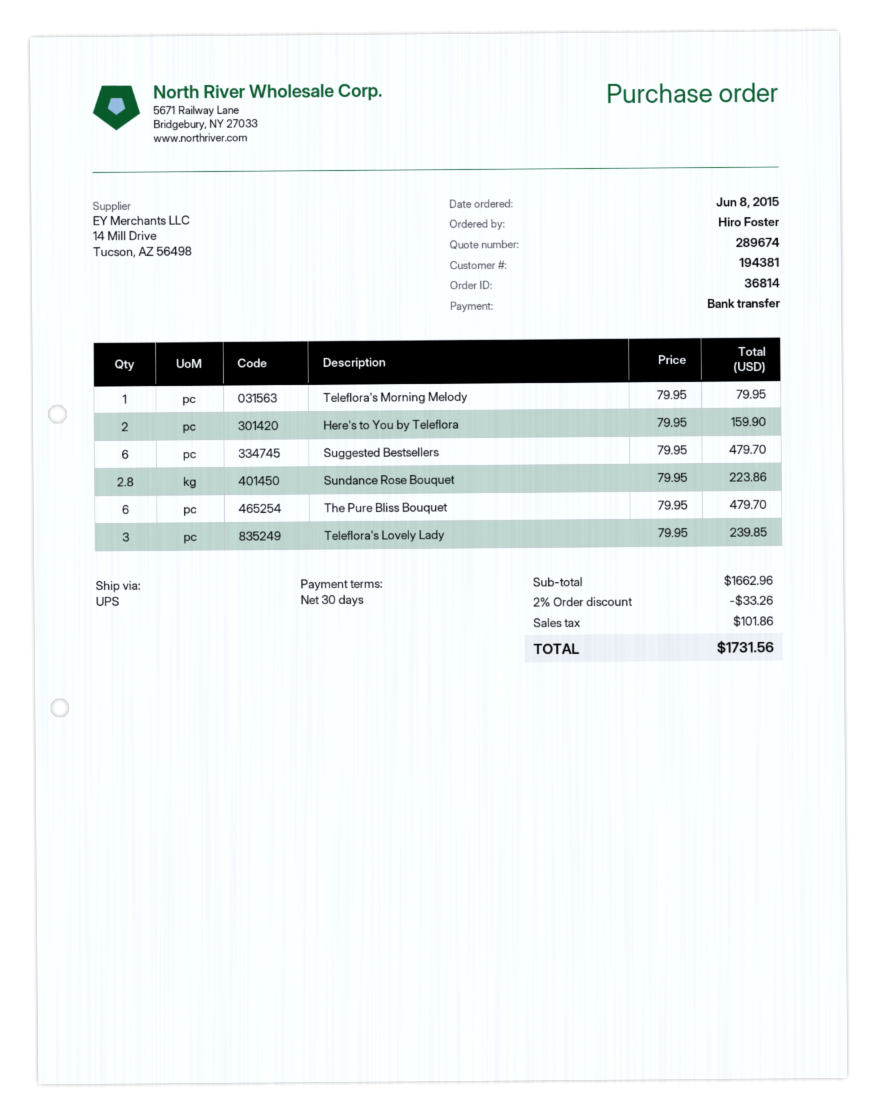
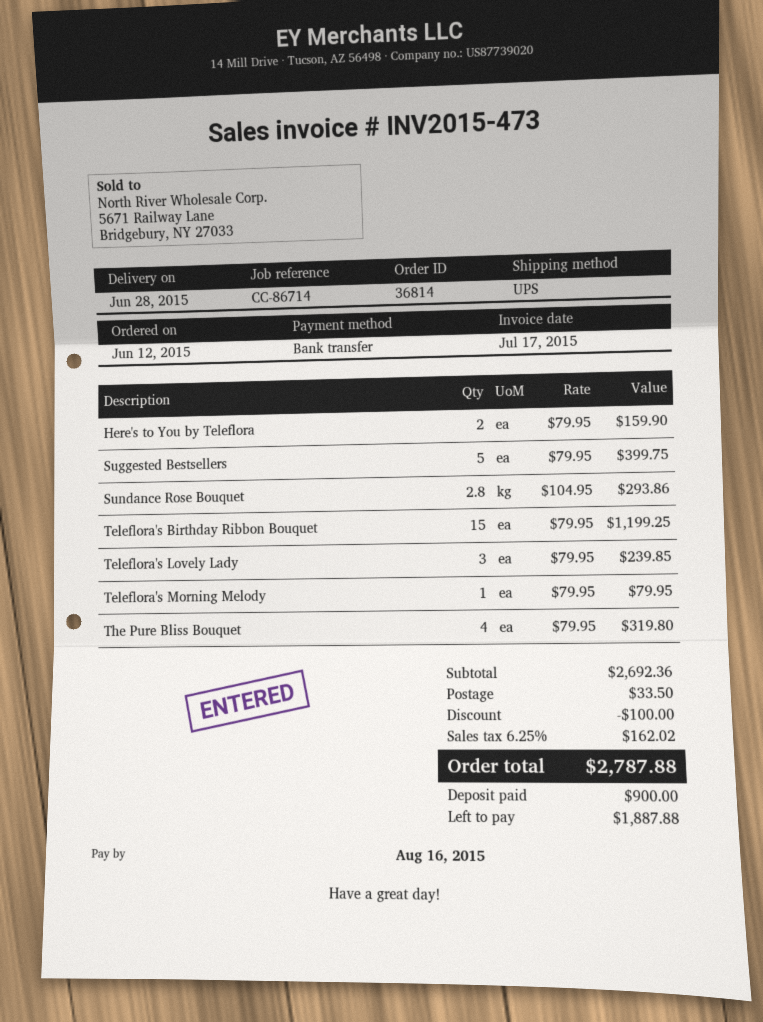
order date: 2015-06-08 -> 2015-06-12
Suggested Bestsellers: 6 x 79.95 = 479.70 -> 5 x 79.95 = 399.75
Sundance Rose Bouquet: 2.8 x 79.95 = 223.86 -> 2.8 x 104.95 = 293.86
The Pure Bliss Bouquet: 6 x 79.95 = 479.70 -> 4 x 79.95 = 319.80
Teleflora's Birthday Ribbon Bouquet: none -> 15 x 79.95 = 1199.25
subtotal: 1662.96 -> 2692.36
discount: 33.26 -> 100.00
shipping: none -> 33.50
tax: 101.86 -> 162.02
total: 1731.56 -> 2787.88

